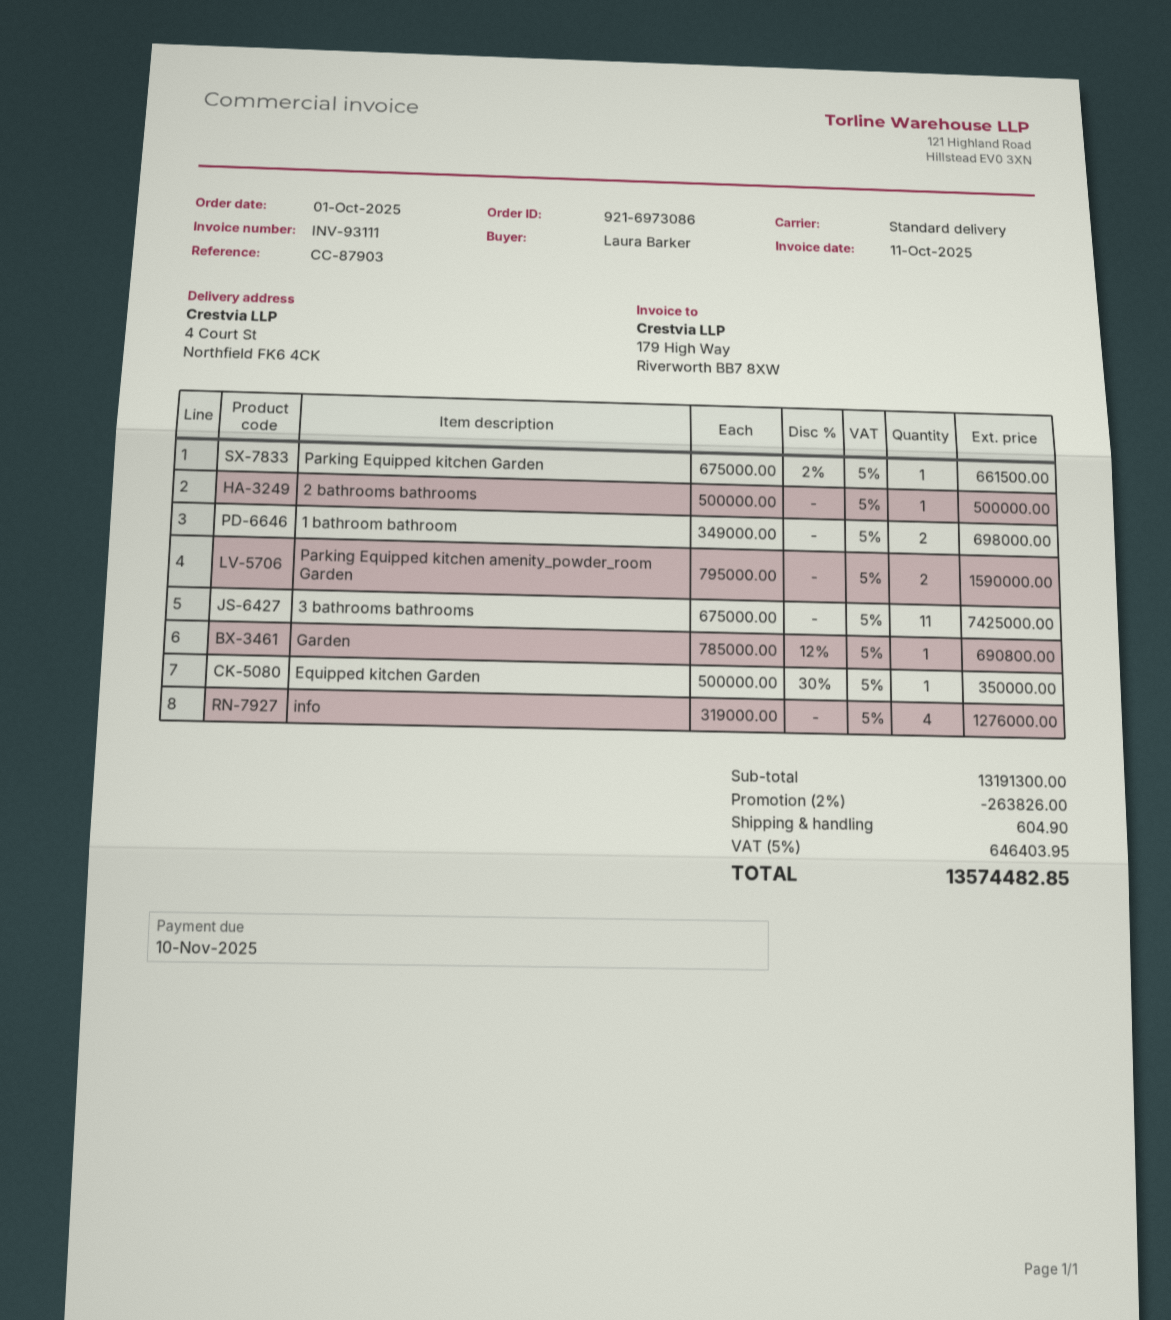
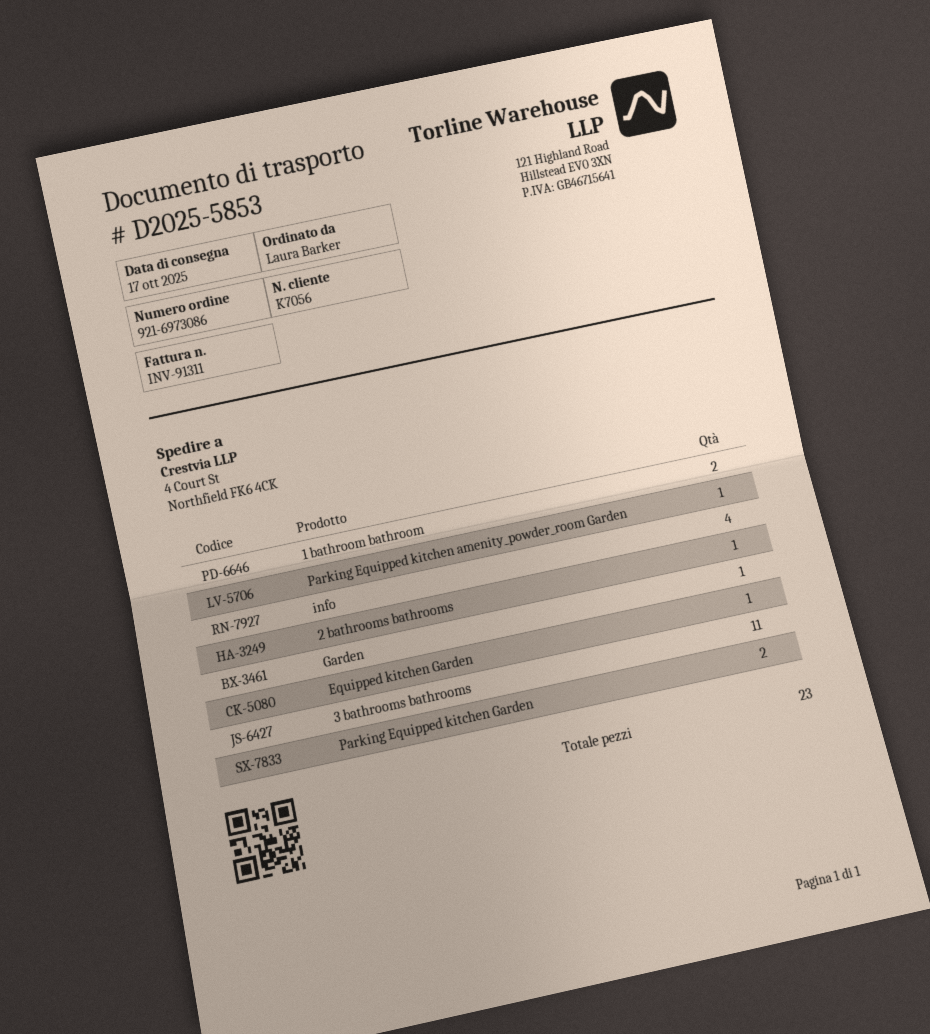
invoice number: INV-93111 -> INV-91311
Parking Equipped kitchen Garden: 1 -> 2
Parking Equipped kitchen amenity_powder_room Garden: 2 -> 1

